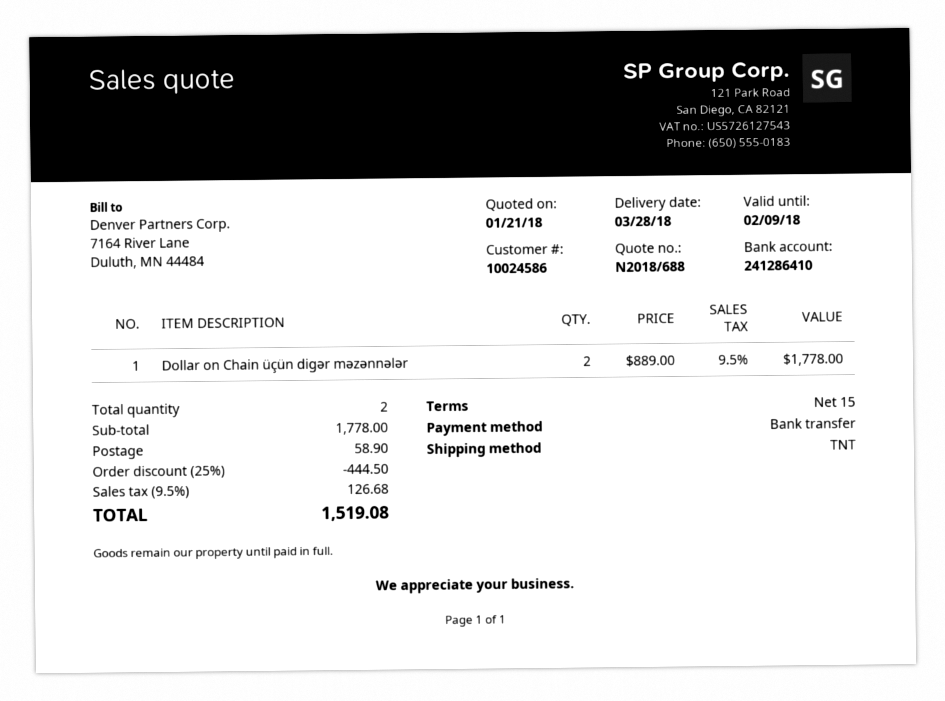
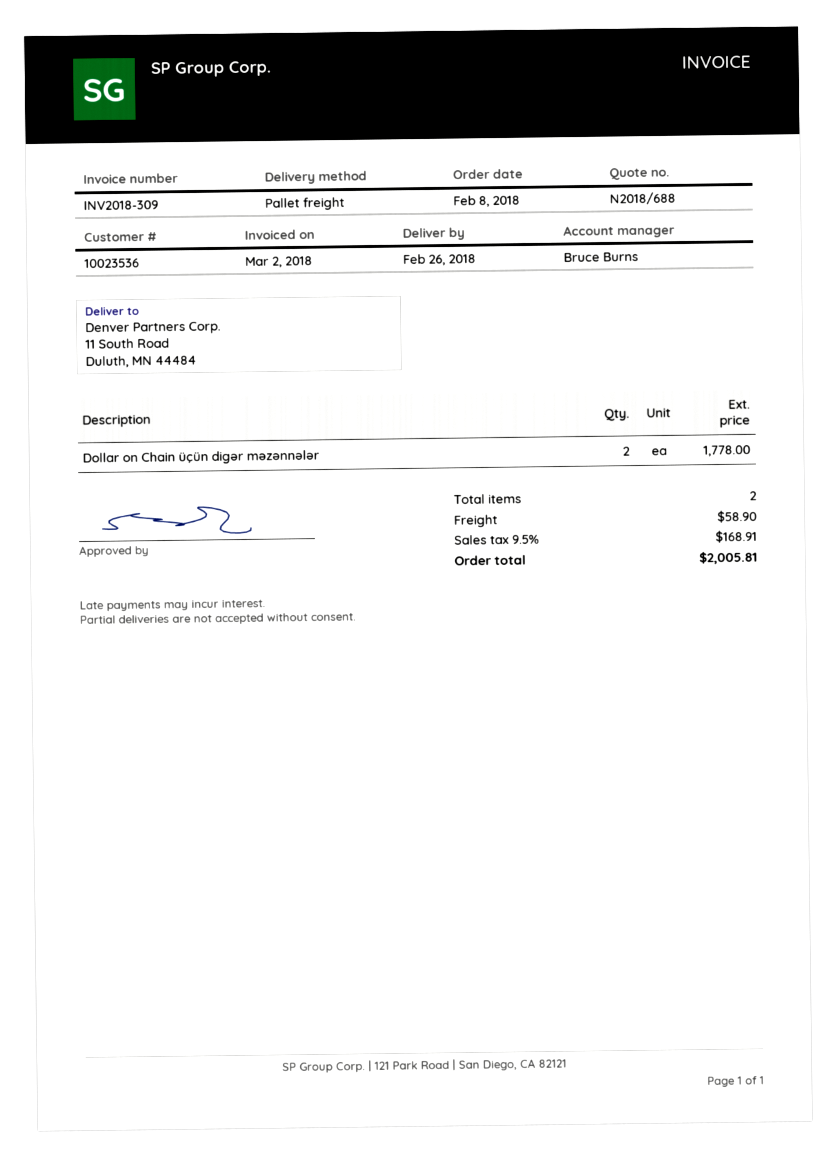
delivery date: 2018-03-28 -> 2018-02-26
customer number: 10024586 -> 10023536
shipping method: TNT -> pallet freight
discount: 25% = 444.50 -> none
tax: 9.5% = 126.68 -> 9.5% = 168.91
total: 1519.08 -> 2005.81

